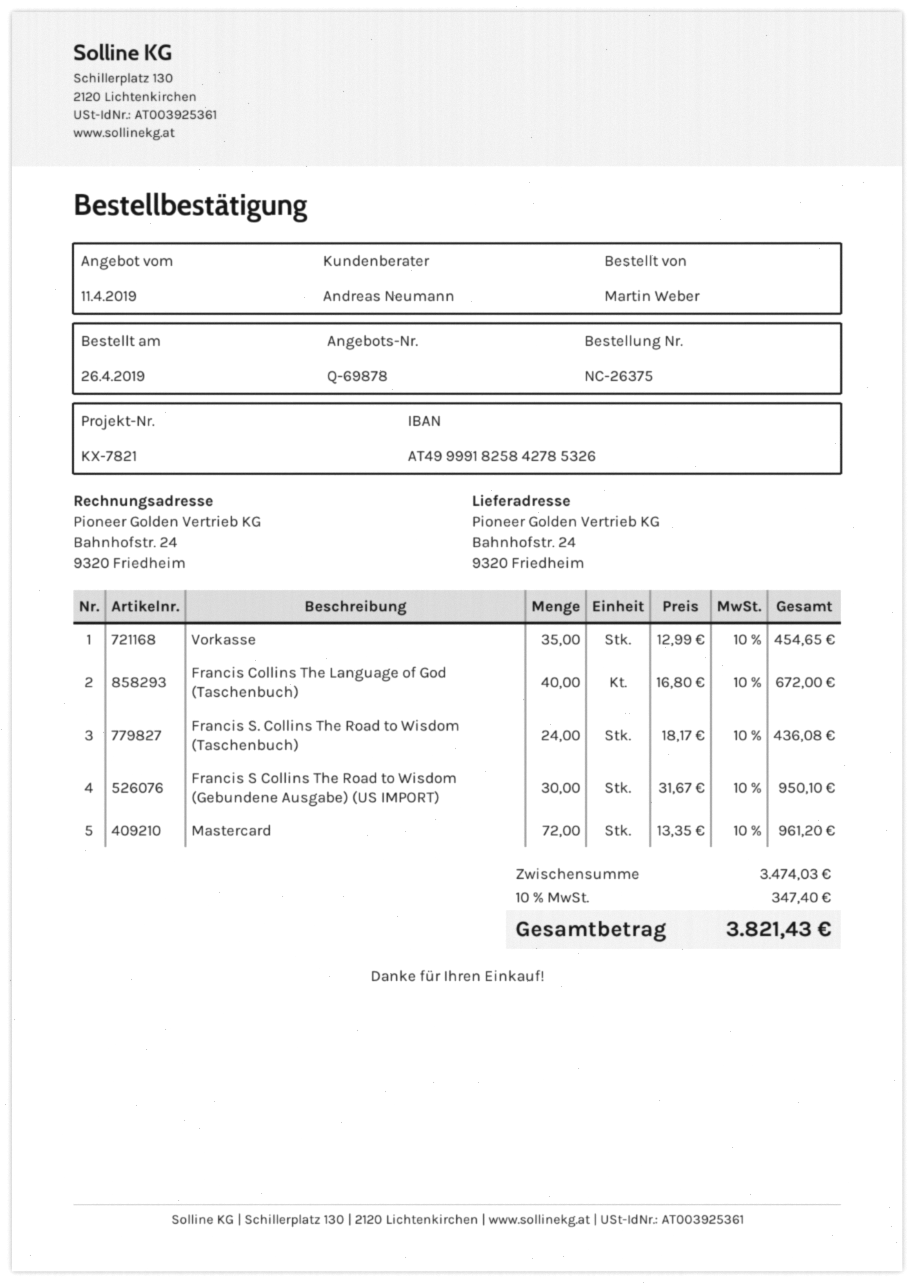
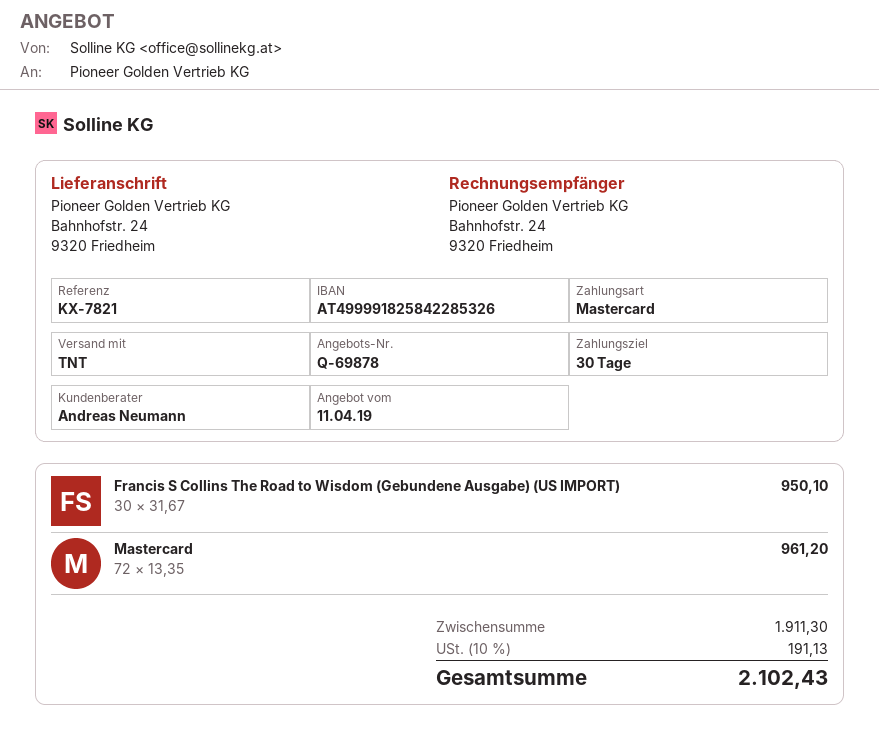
bank account: AT499991825842785326 -> AT499991825842285326
Vorkasse: 35 x 12.99 = 454.65 -> none
Francis Collins The Language of God (Taschenbuch): 40 x 16.80 = 672.00 -> none
Francis S. Collins The Road to Wisdom (Taschenbuch): 24 x 18.17 = 436.08 -> none
subtotal: 3474.03 -> 1911.30
tax: 10% = 347.40 -> 10% = 191.13
total: 3821.43 -> 2102.43

